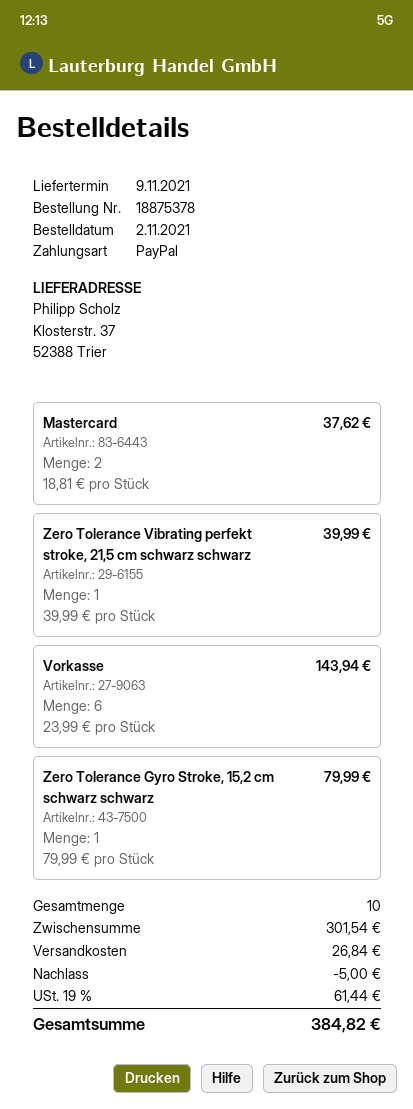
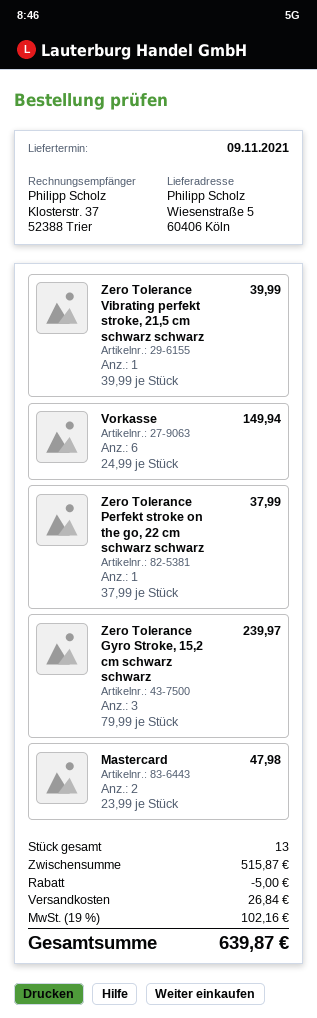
ship to: Klosterstr. 37, 52388 Trier -> Wiesenstraße 5, 60406 Köln
Mastercard: 2 x 18.81 = 37.62 -> 2 x 23.99 = 47.98
Vorkasse: 6 x 23.99 = 143.94 -> 6 x 24.99 = 149.94
Zero Tolerance Gyro Stroke, 15,2 cm schwarz schwarz: 1 x 79.99 = 79.99 -> 3 x 79.99 = 239.97
Zero Tolerance Perfekt stroke on the go, 22 cm schwarz schwarz: none -> 1 x 37.99 = 37.99
total quantity: 10 -> 13
subtotal: 301.54 -> 515.87
tax: 19% = 61.44 -> 19% = 102.16
total: 384.82 -> 639.87

